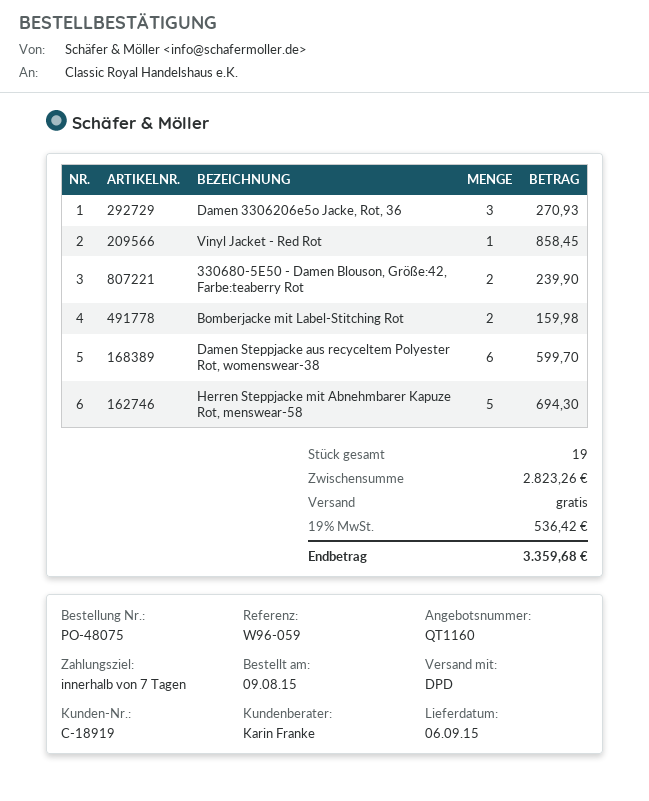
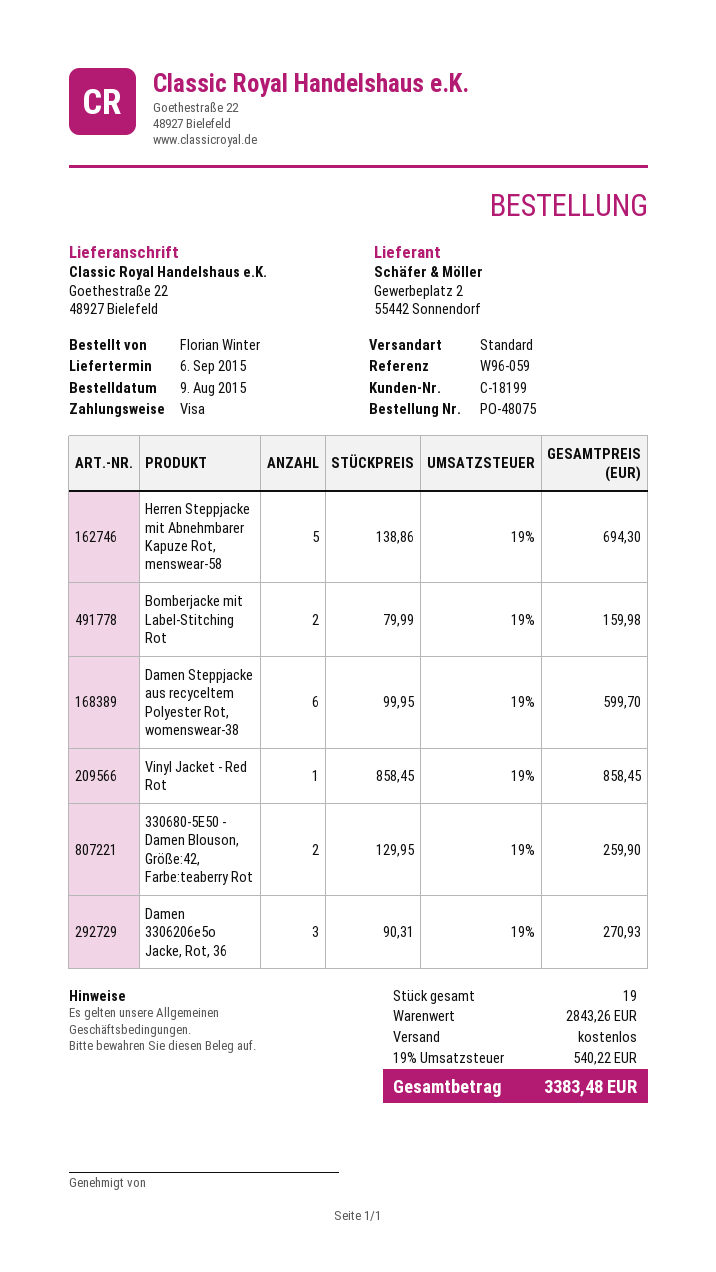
customer number: C-18919 -> C-18199
shipping method: DPD -> standard
330680-5E50 - Damen Blouson, Größe:42, Farbe:teaberry Rot: 2 for 239.90 -> 2 for 259.90
subtotal: 2823.26 -> 2843.26
tax: 19% = 536.42 -> 19% = 540.22
total: 3359.68 -> 3383.48

